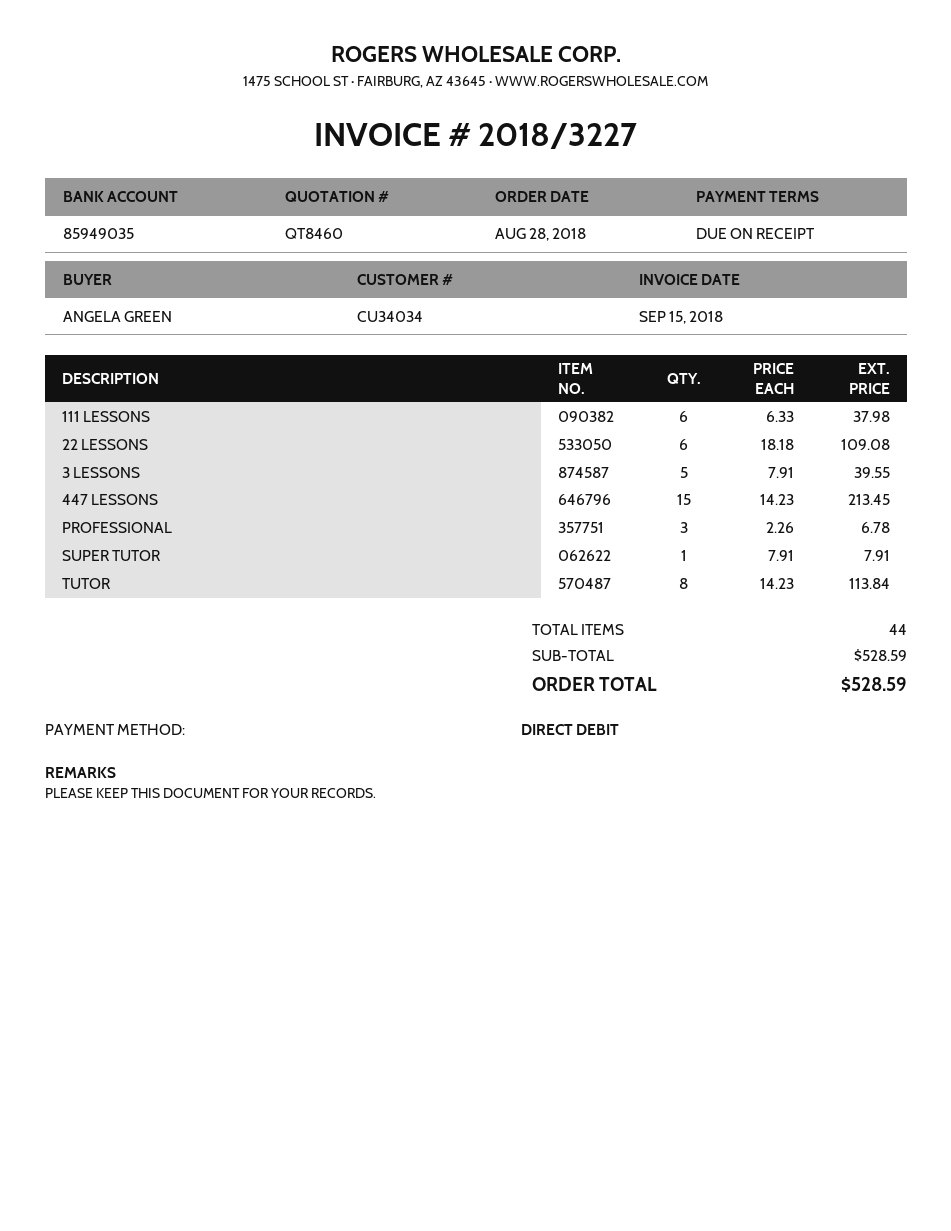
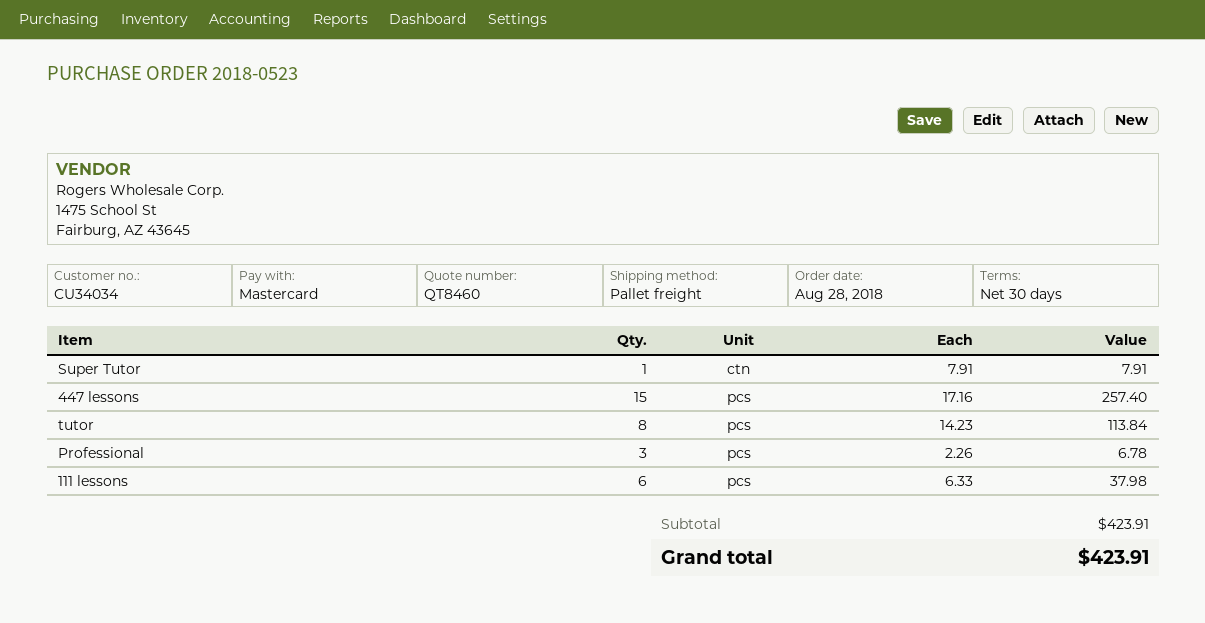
payment terms: on receipt -> 30 days
payment method: direct debit -> Mastercard
22 LESSONS: 6 x 18.18 = 109.08 -> none
3 LESSONS: 5 x 7.91 = 39.55 -> none
447 LESSONS: 15 x 14.23 = 213.45 -> 15 x 17.16 = 257.40
subtotal: 528.59 -> 423.91
total: 528.59 -> 423.91

